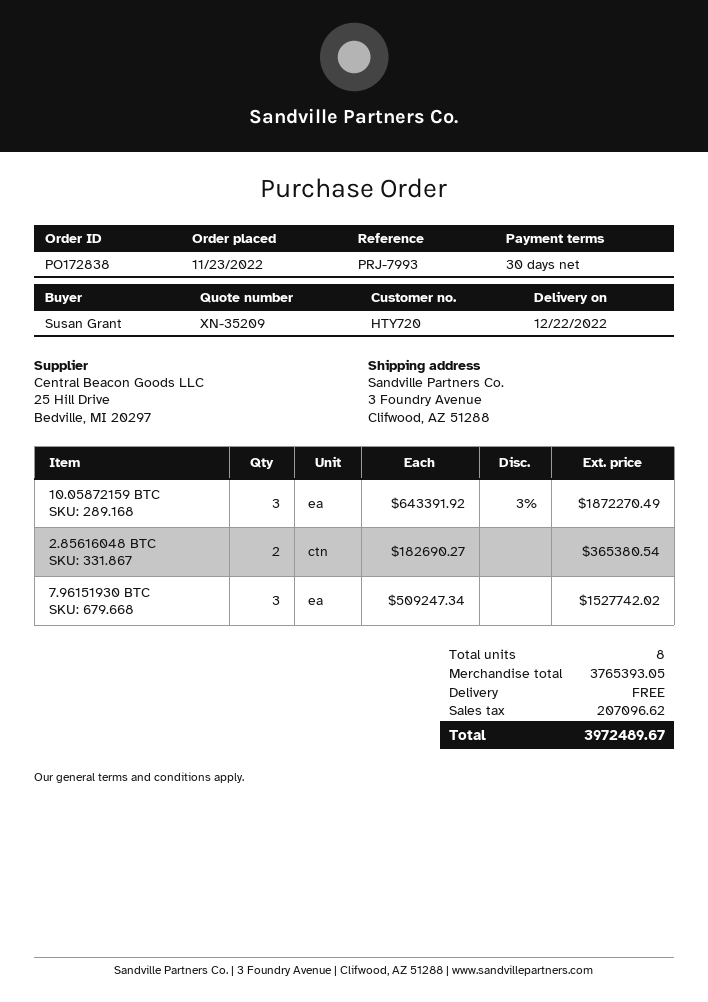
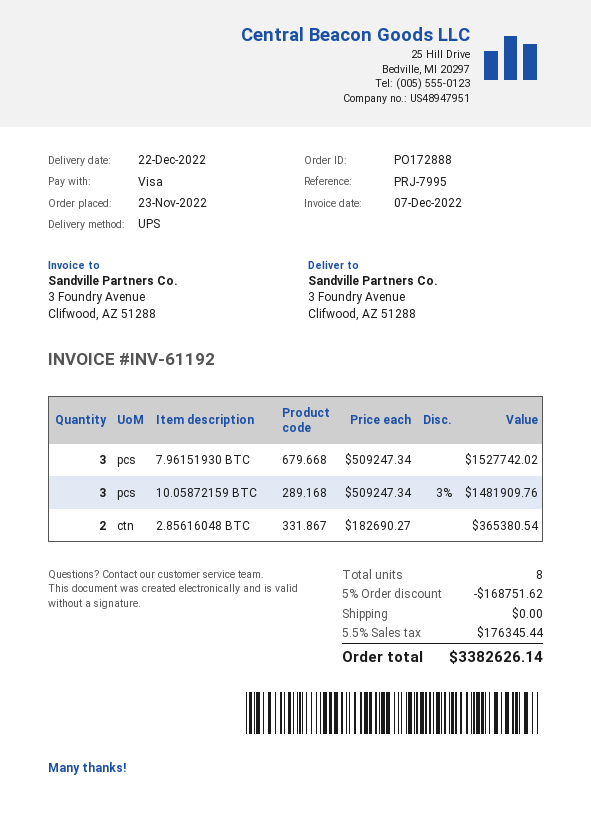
order number: PO172838 -> PO172888
reference: PRJ-7993 -> PRJ-7995
10.05872159 BTC: 3 x 643391.92 - 3% = 1872270.49 -> 3 x 509247.34 - 3% = 1481909.76
discount: none -> 5% = 168751.62
tax: 207096.62 -> 176345.44
total: 3972489.67 -> 3382626.14

